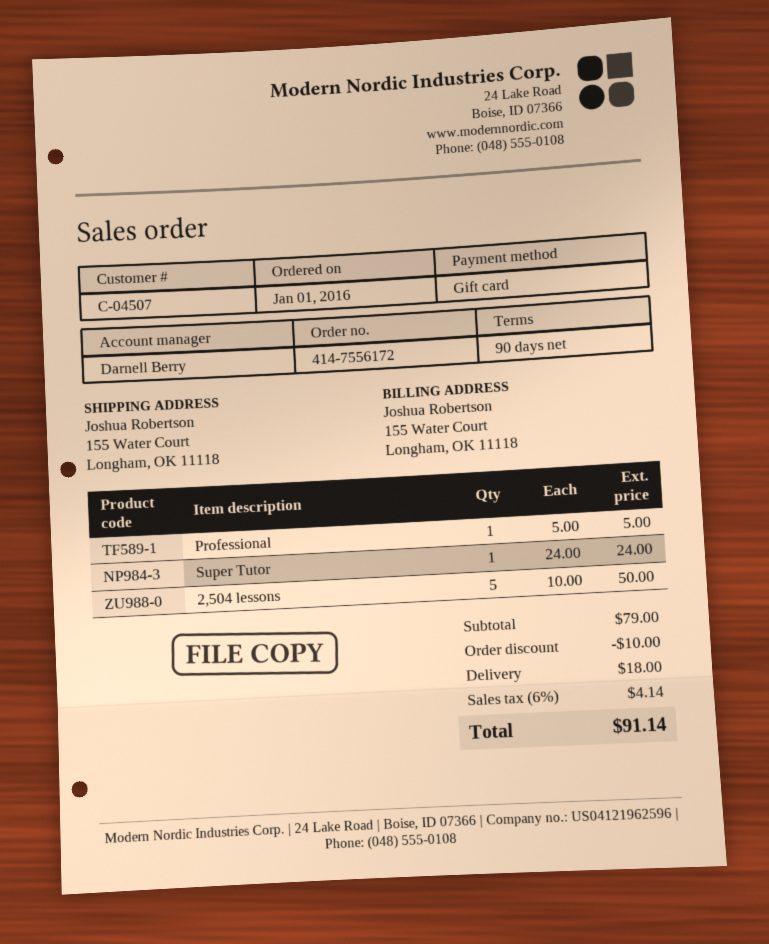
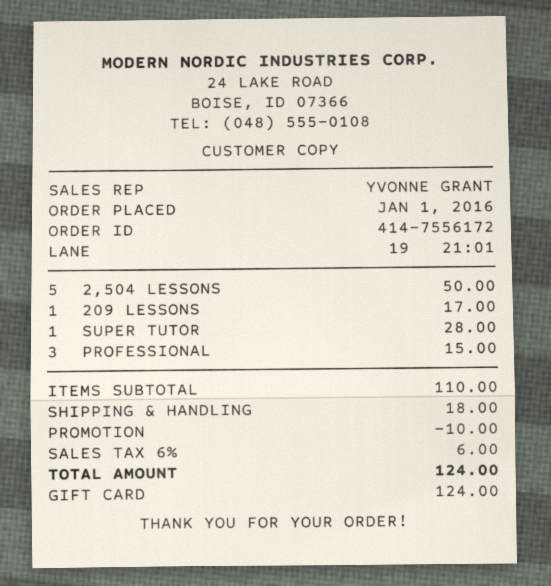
sales rep: Darnell Berry -> YVONNE GRANT
Professional: 1 for 5.00 -> 3 for 15.00
Super Tutor: 1 for 24.00 -> 1 for 28.00
209 LESSONS: none -> 1 for 17.00
subtotal: 79.00 -> 110.00
tax: 6% = 4.14 -> 6% = 6.00
total: 91.14 -> 124.00

